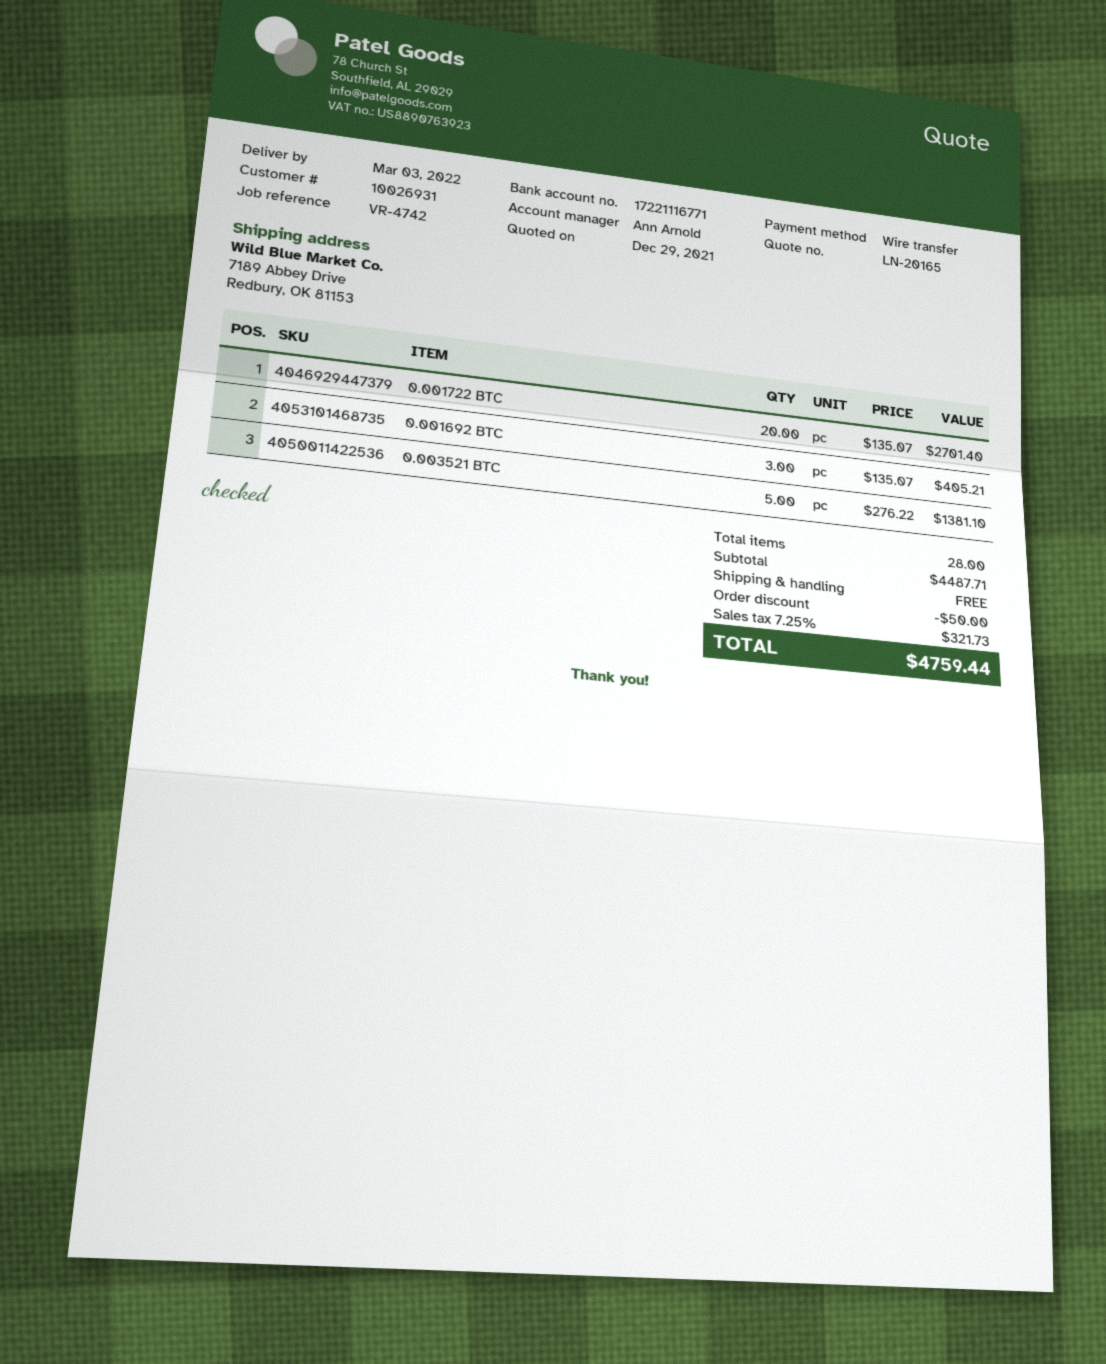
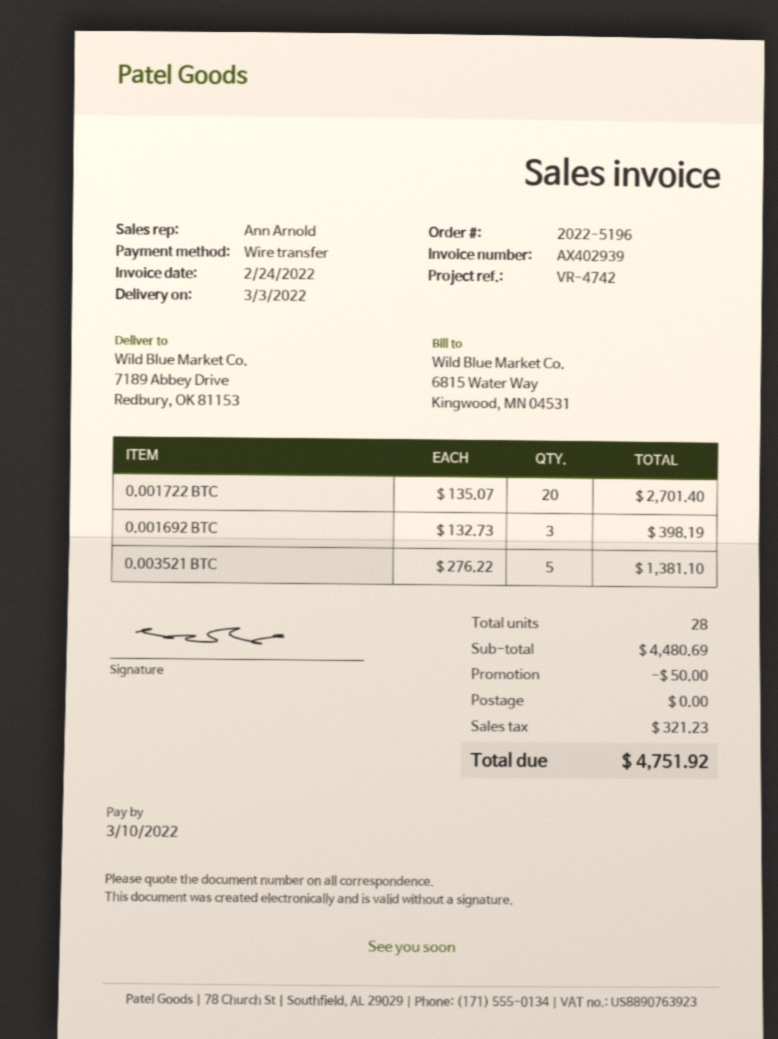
0.001692 BTC: 3 x 135.07 = 405.21 -> 3 x 132.73 = 398.19
subtotal: 4487.71 -> 4480.69
tax: 321.73 -> 321.23
total: 4759.44 -> 4751.92

